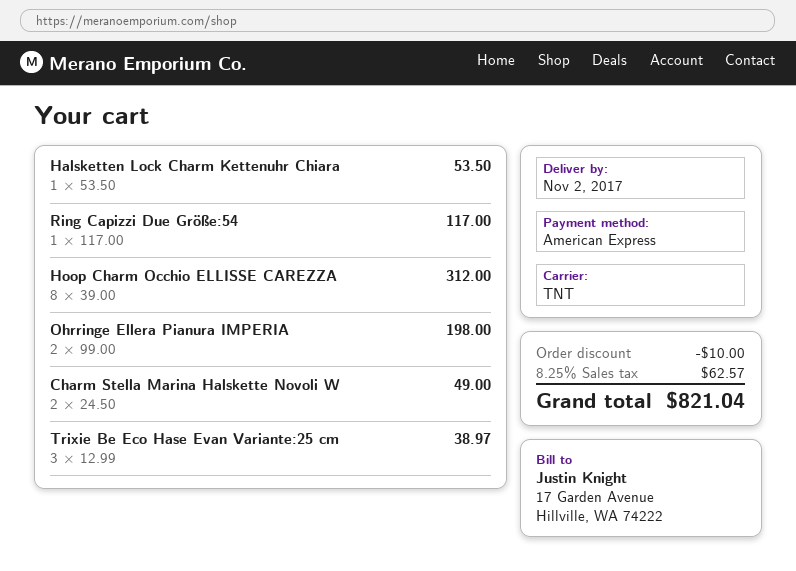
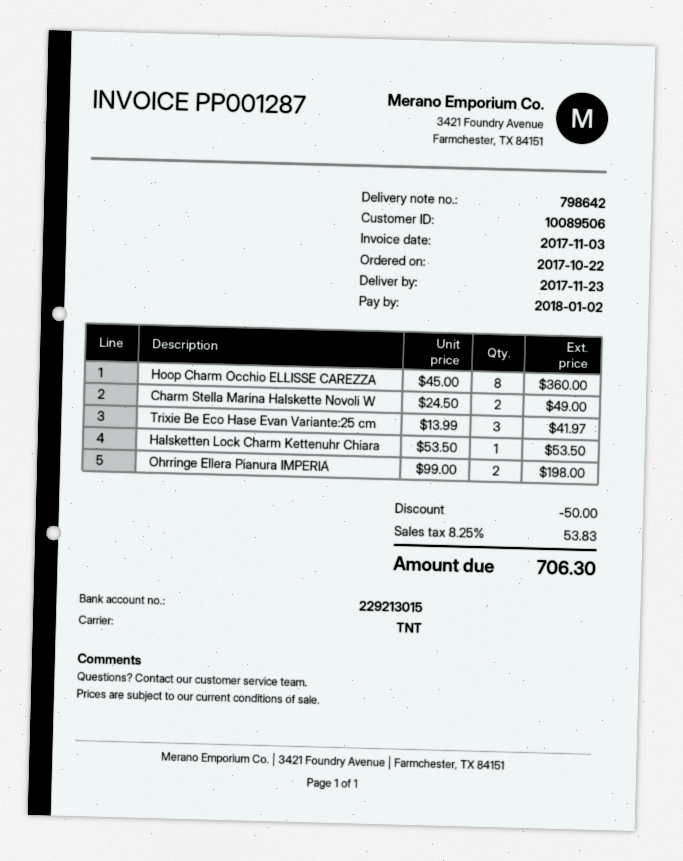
delivery date: 2017-11-02 -> 2017-11-23
Ring Capizzi Due Größe:54: 1 x 117.00 = 117.00 -> none
Hoop Charm Occhio ELLISSE CAREZZA: 8 x 39.00 = 312.00 -> 8 x 45.00 = 360.00
Trixie Be Eco Hase Evan Variante:25 cm: 3 x 12.99 = 38.97 -> 3 x 13.99 = 41.97
discount: 10.00 -> 50.00
tax: 8.25% = 62.57 -> 8.25% = 53.83
total: 821.04 -> 706.30

